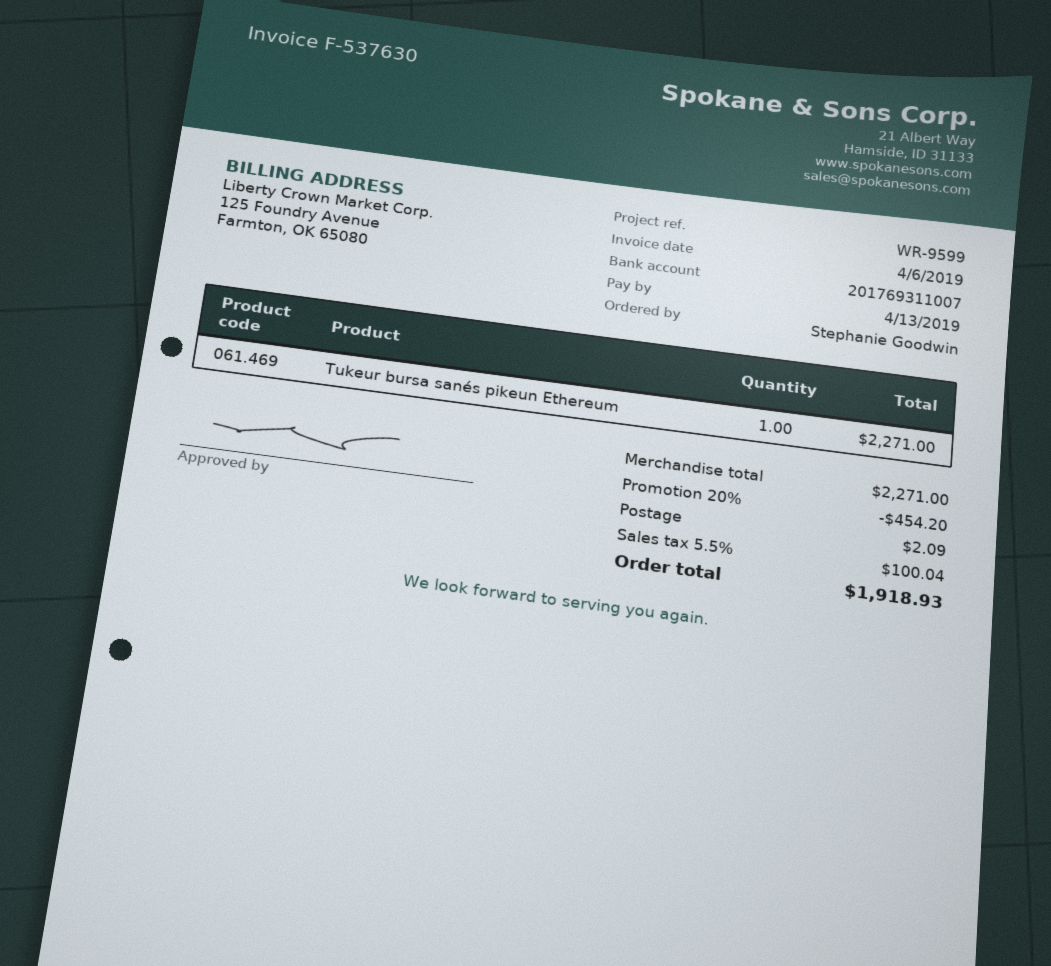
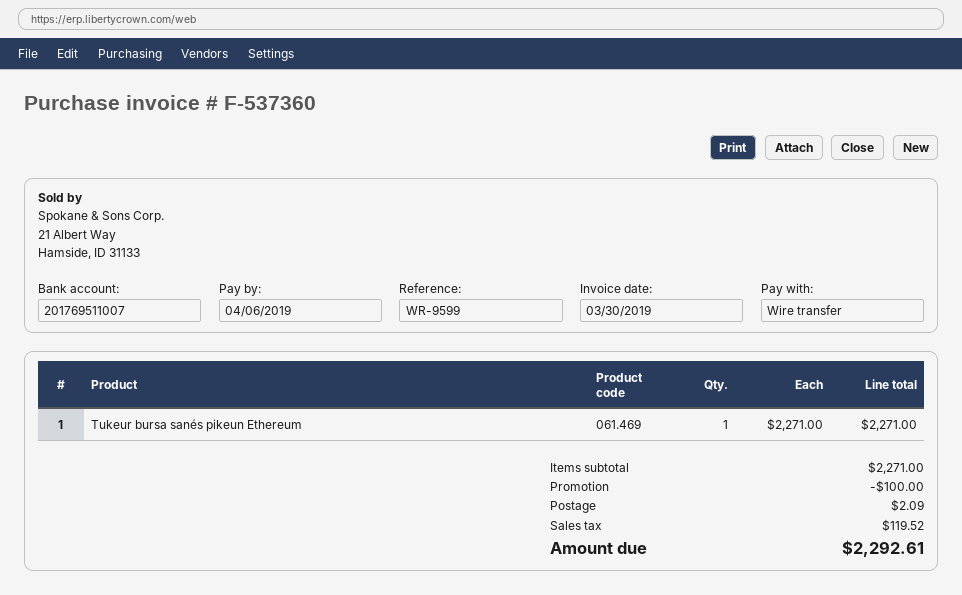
invoice number: F-537630 -> F-537360
invoice date: 2019-04-06 -> 2019-03-30
due date: 2019-04-13 -> 2019-04-06
bank account: 201769311007 -> 201769511007
discount: 454.20 -> 100.00
tax: 100.04 -> 119.52
total: 1918.93 -> 2292.61

